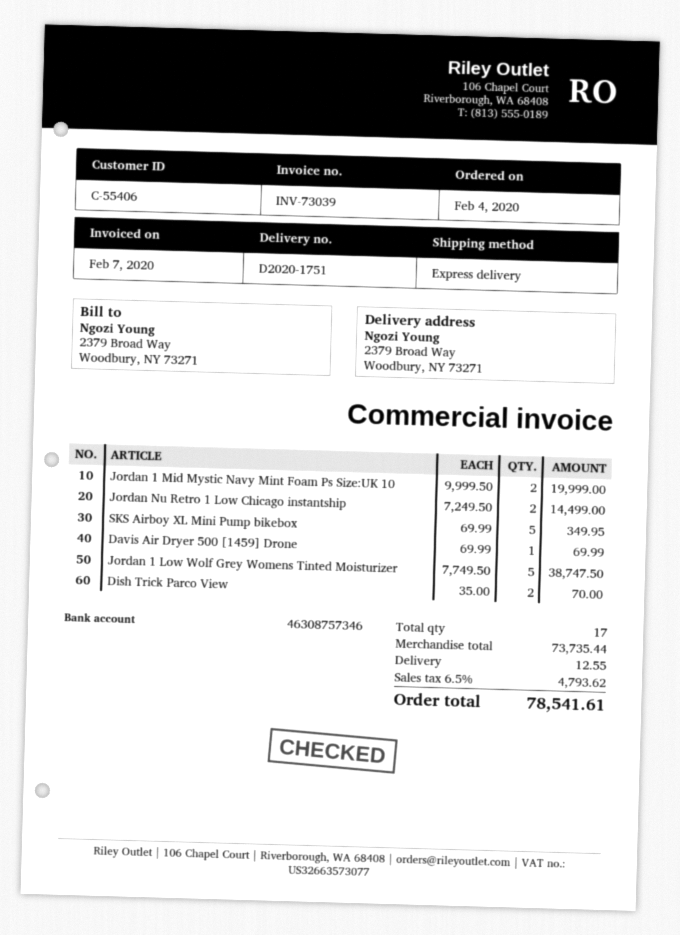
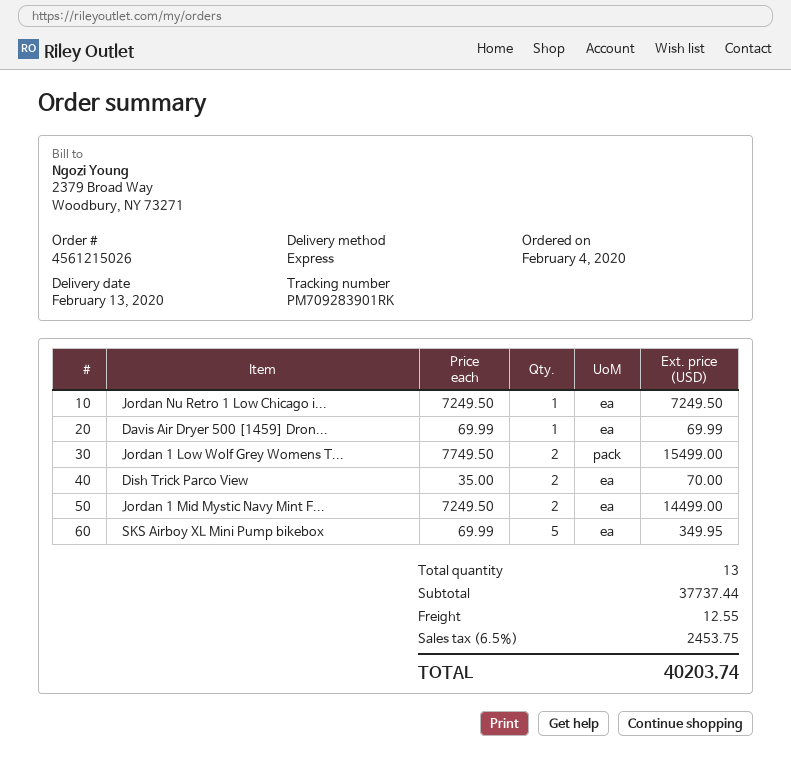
Jordan 1 Mid Mystic Navy Mint Foam Ps Size:UK 10: 2 x 9999.50 = 19999.00 -> 2 x 7249.50 = 14499.00
Jordan Nu Retro 1 Low Chicago instantship: 2 x 7249.50 = 14499.00 -> 1 x 7249.50 = 7249.50
Jordan 1 Low Wolf Grey Womens Tinted Moisturizer: 5 x 7749.50 = 38747.50 -> 2 x 7749.50 = 15499.00
total quantity: 17 -> 13
subtotal: 73735.44 -> 37737.44
tax: 6.5% = 4793.62 -> 6.5% = 2453.75
total: 78541.61 -> 40203.74

